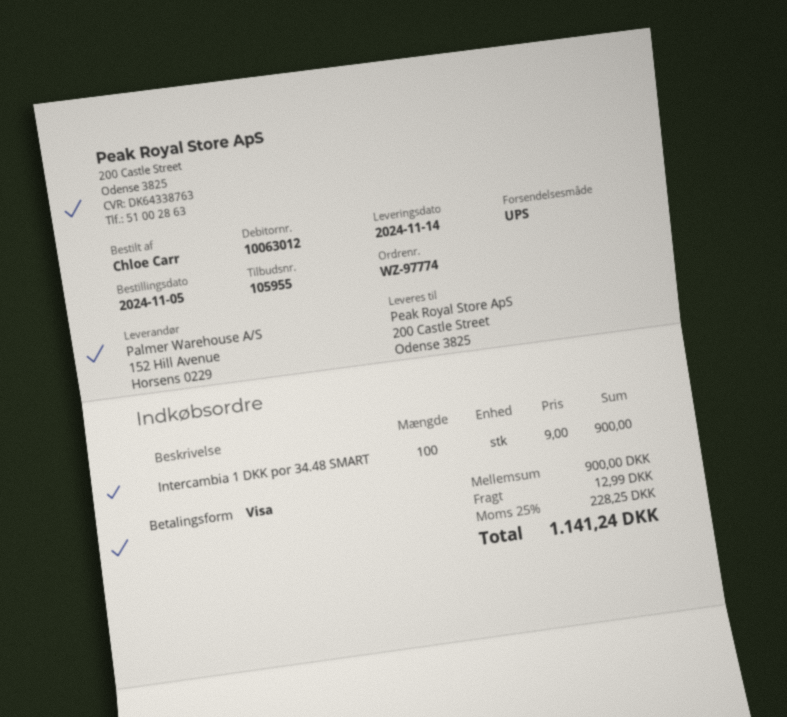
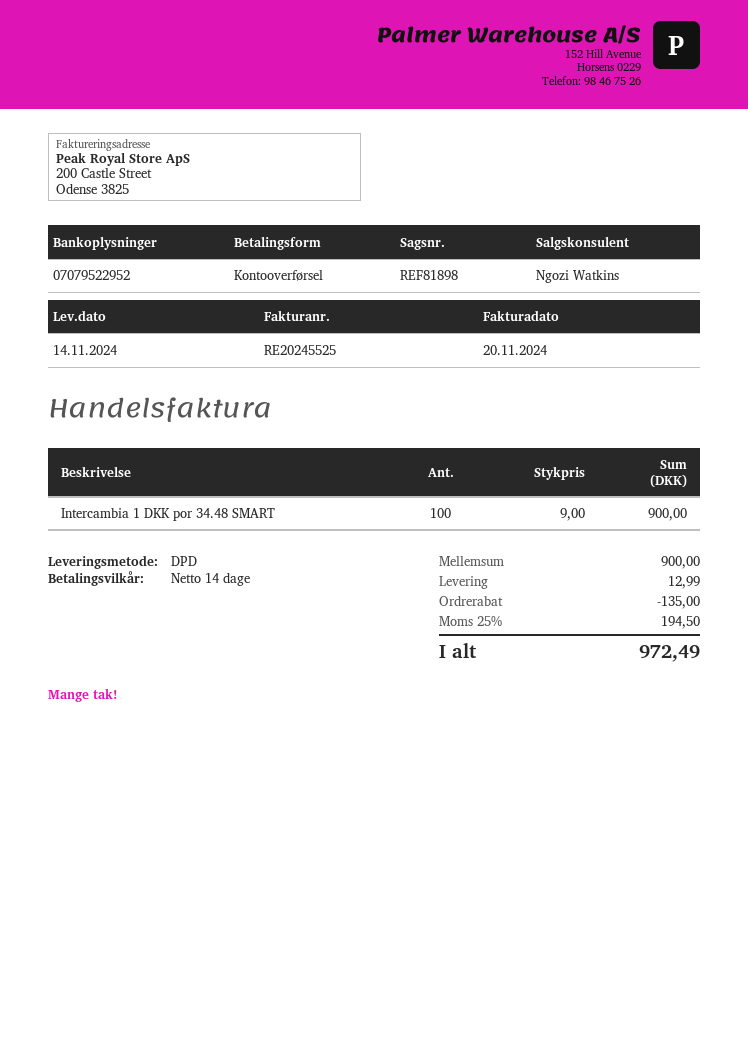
payment method: Visa -> bank transfer
shipping method: UPS -> DPD
discount: none -> 135.00
tax: 25% = 228.25 -> 25% = 194.50
total: 1141.24 -> 972.49

